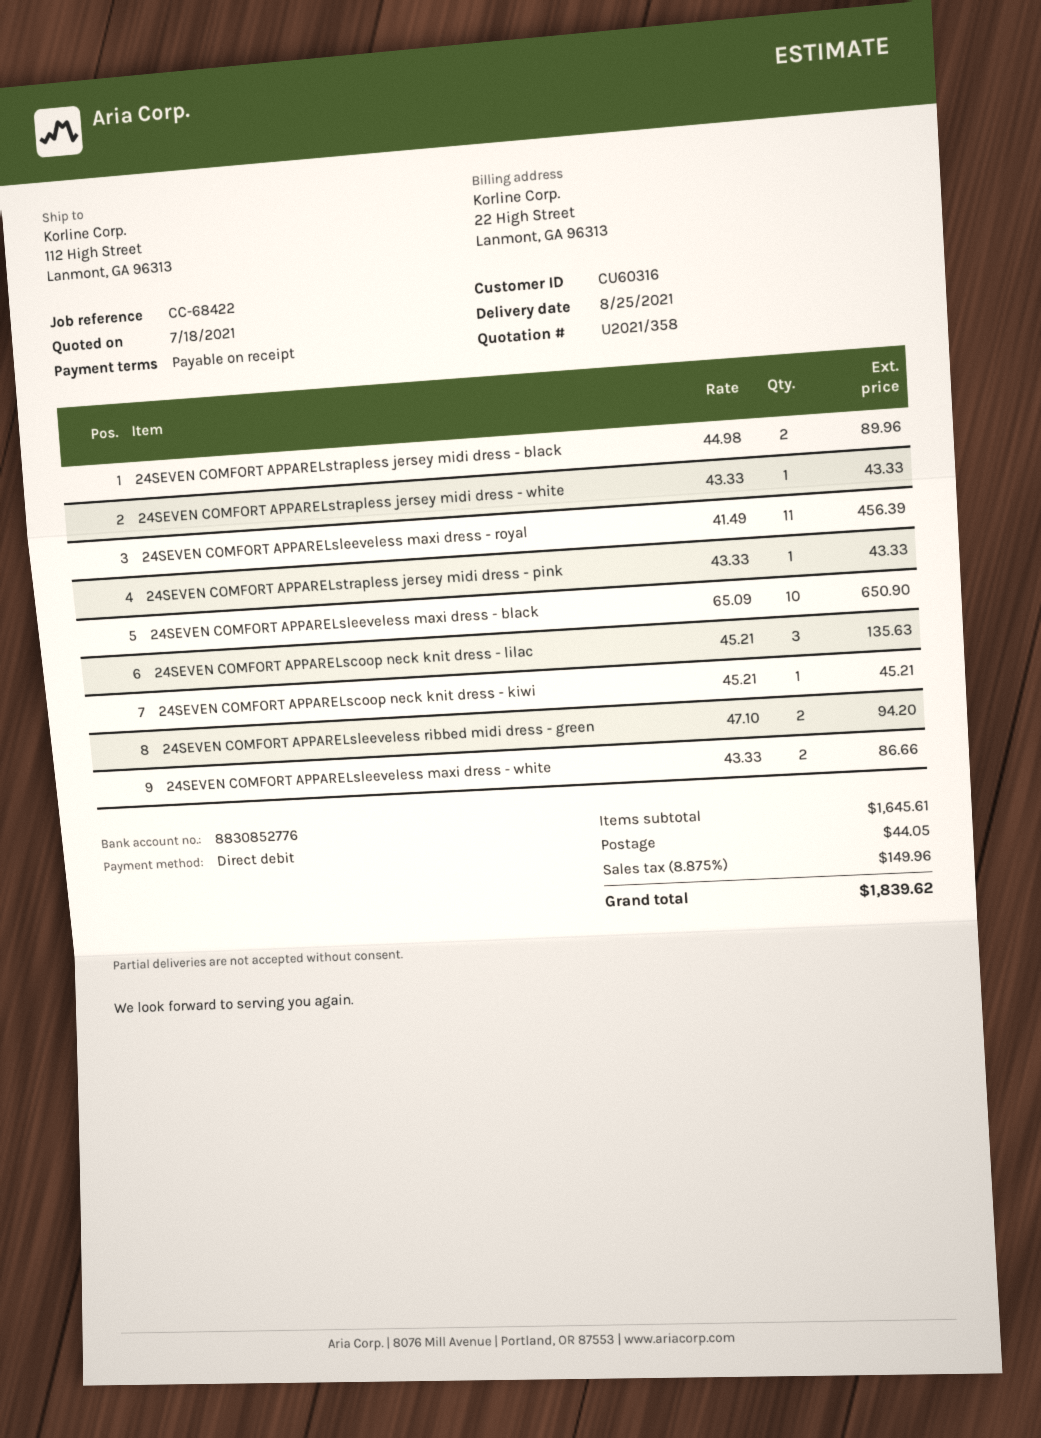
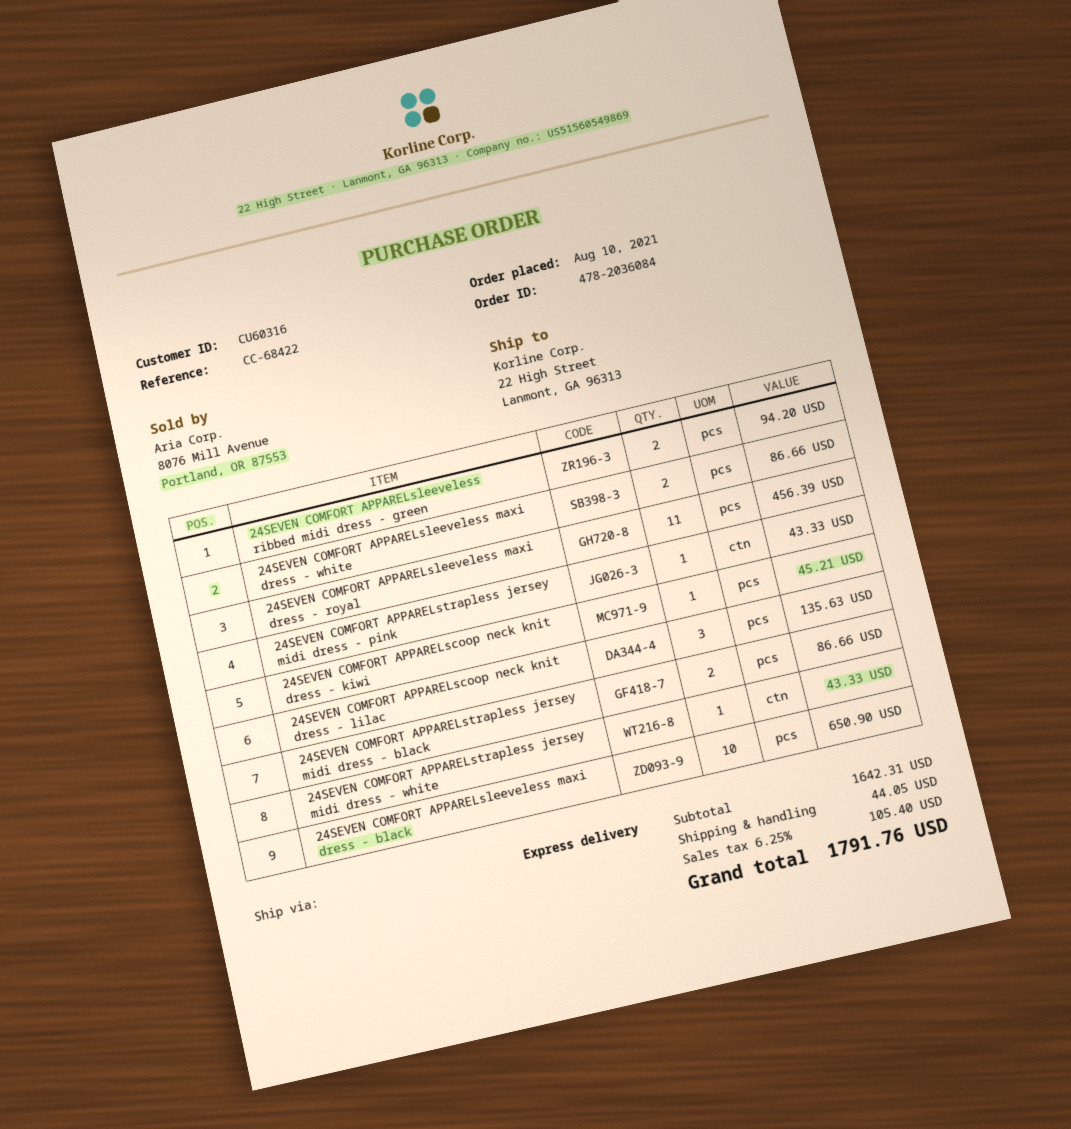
ship to: 112 High Street, Lanmont, GA 96313 -> 22 High Street, Lanmont, GA 96313
24SEVEN COMFORT APPARELstrapless jersey midi dress - black: 2 for 89.96 -> 2 for 86.66
subtotal: 1645.61 -> 1642.31
tax: 8.875% = 149.96 -> 6.25% = 105.40
total: 1839.62 -> 1791.76

